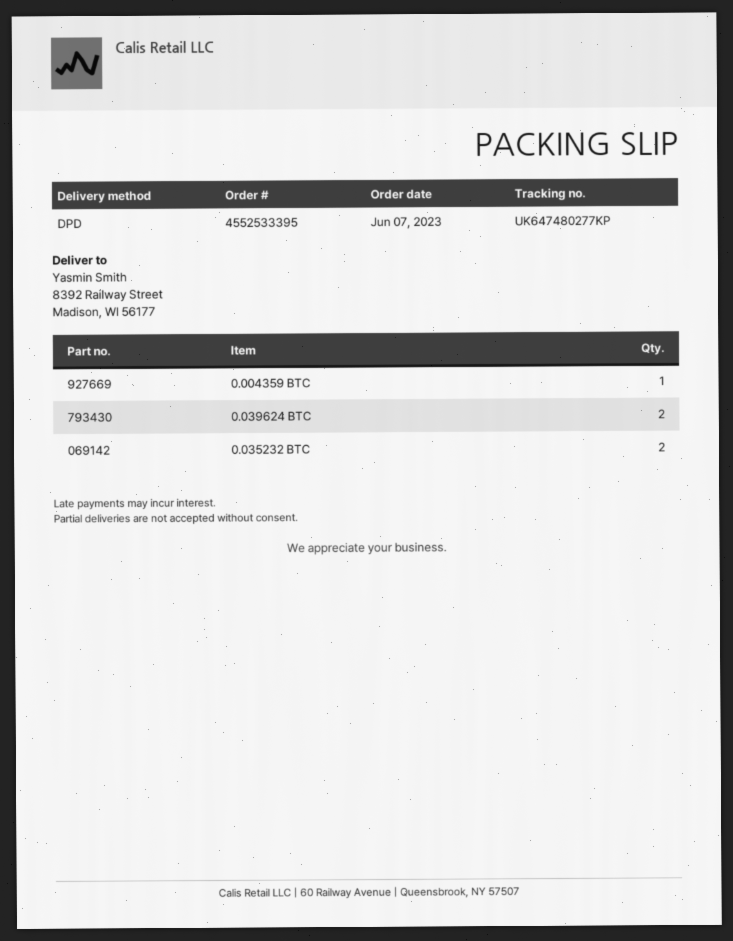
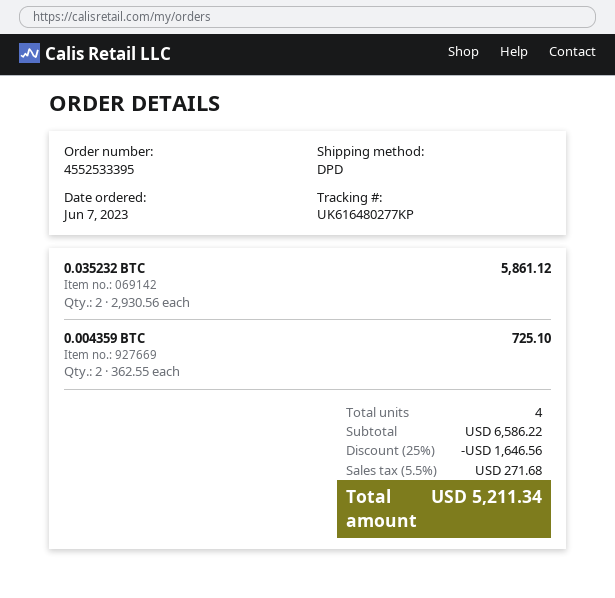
tracking number: UK647480277KP -> UK616480277KP
0.004359 BTC: 1 -> 2
0.039624 BTC: 2 -> none

